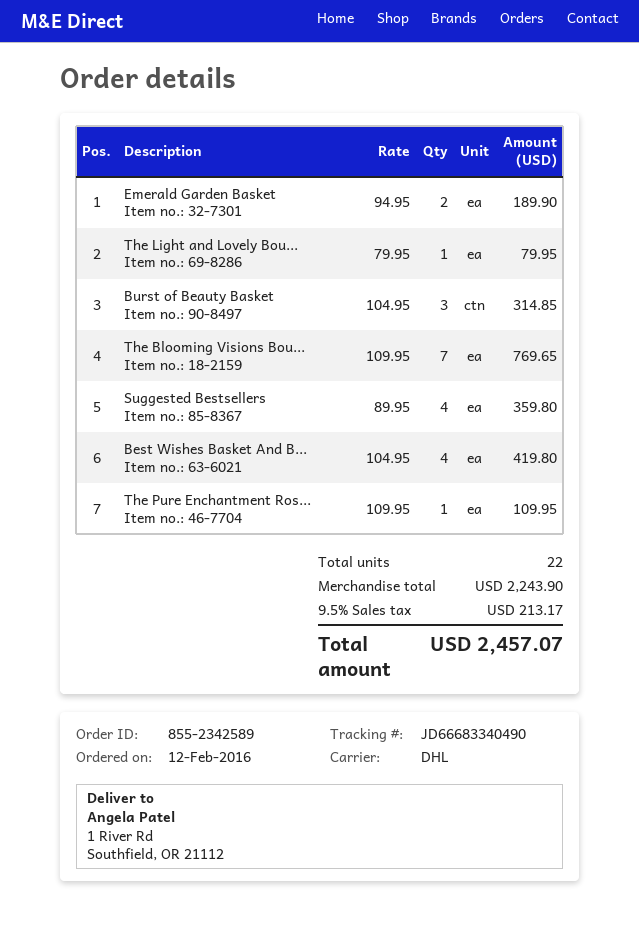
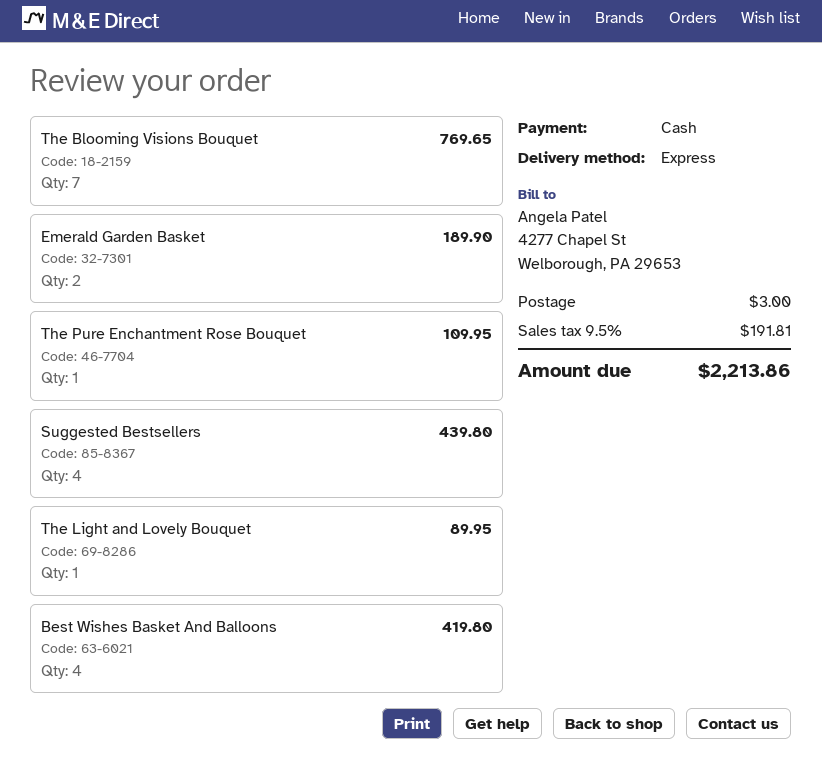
shipping method: DHL -> express
The Light and Lovely Bou...: 1 for 79.95 -> 1 for 89.95
Burst of Beauty Basket: 3 for 314.85 -> none
Suggested Bestsellers: 4 for 359.80 -> 4 for 439.80
shipping: none -> 3.00
tax: 9.5% = 213.17 -> 9.5% = 191.81
total: 2457.07 -> 2213.86

